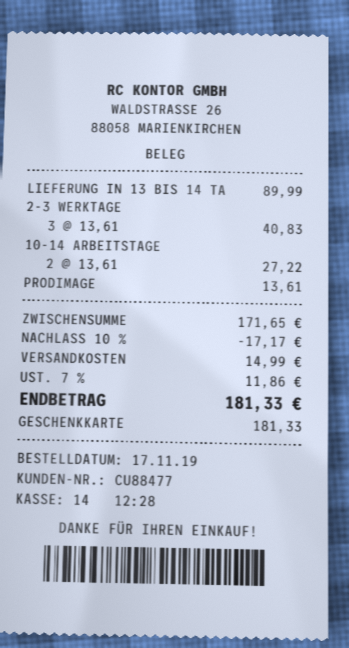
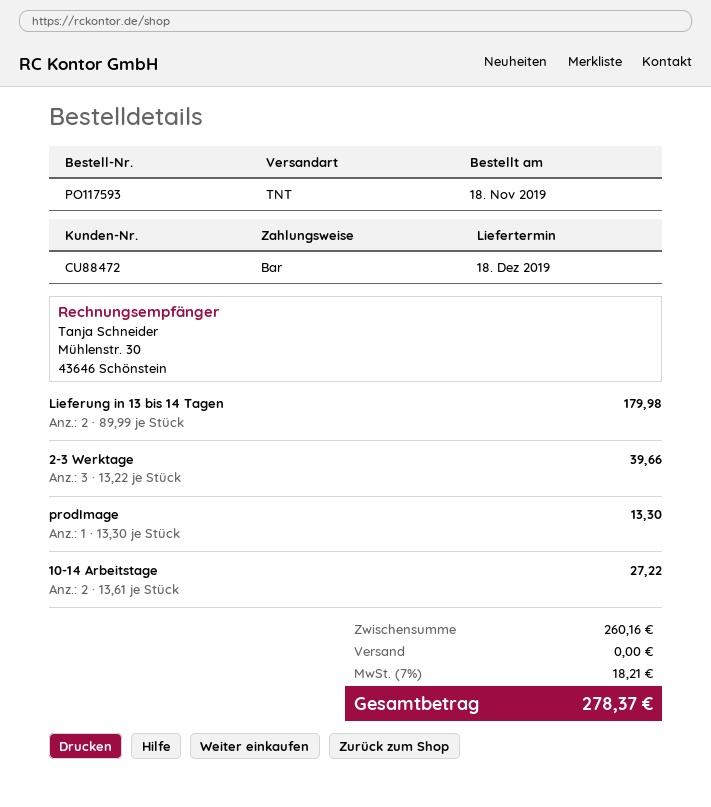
order date: 2019-11-17 -> 2019-11-18
customer number: CU88477 -> CU88472
payment method: gift card -> cash
LIEFERUNG IN 13 BIS 14 TA: 1 x 89.99 = 89.99 -> 2 x 89.99 = 179.98
2-3 WERKTAGE: 3 x 13.61 = 40.83 -> 3 x 13.22 = 39.66
PRODIMAGE: 1 x 13.61 = 13.61 -> 1 x 13.30 = 13.30
subtotal: 171.65 -> 260.16
discount: 10% = 17.17 -> none
shipping: 14.99 -> 0.00
tax: 7% = 11.86 -> 7% = 18.21
total: 181.33 -> 278.37

